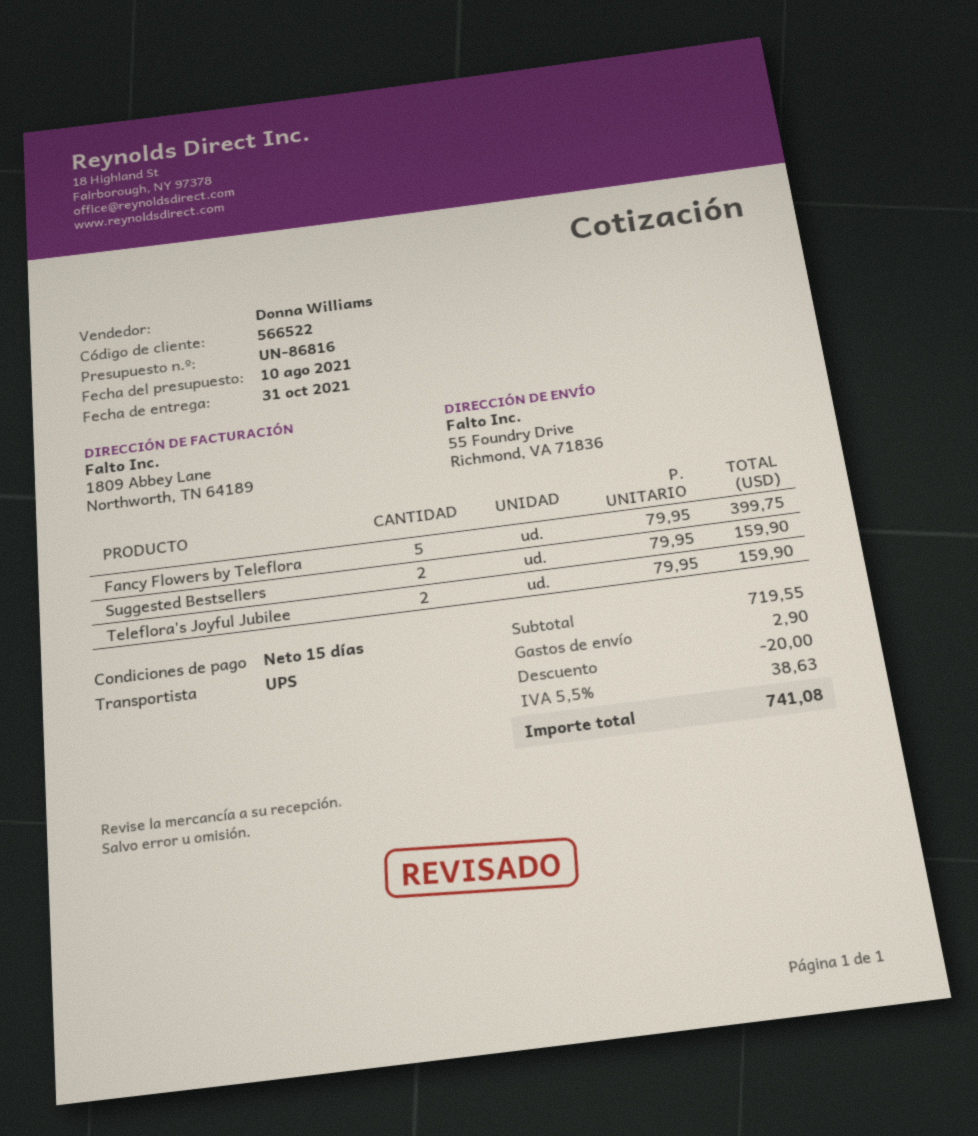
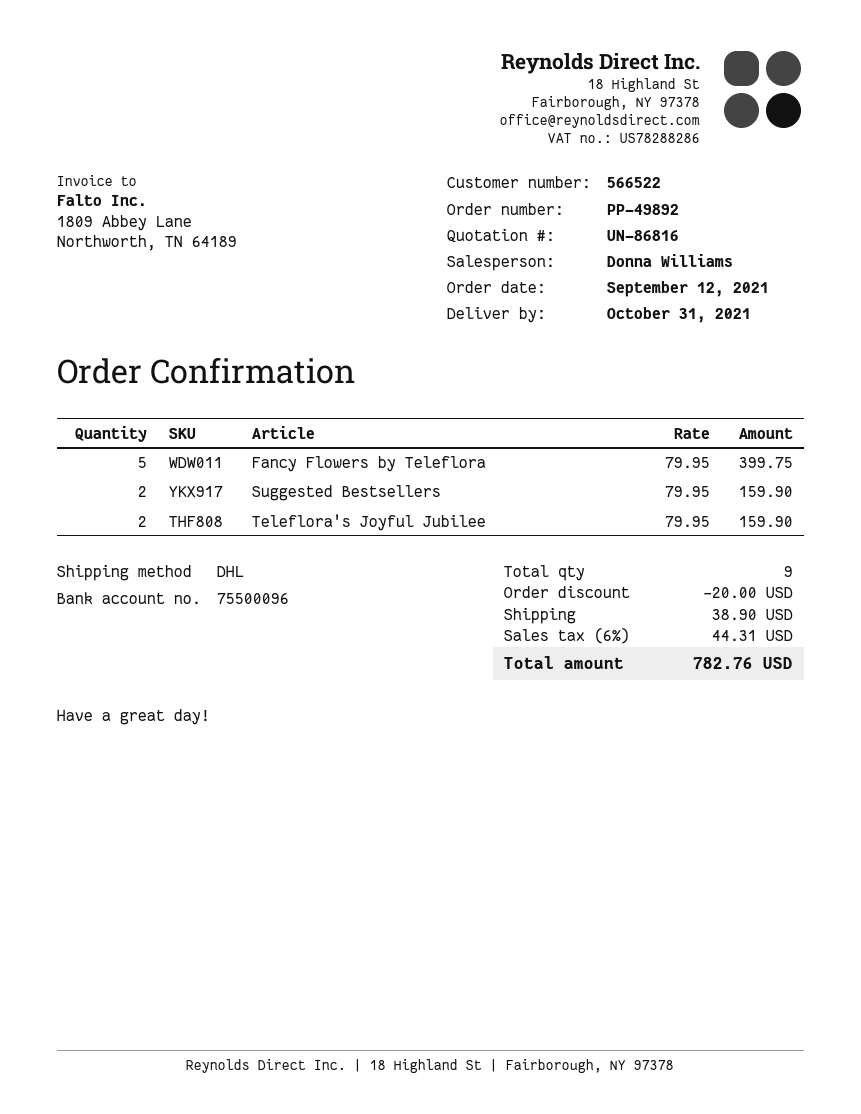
shipping method: UPS -> DHL
shipping: 2.90 -> 38.90
tax: 5.5% = 38.63 -> 6% = 44.31
total: 741.08 -> 782.76

